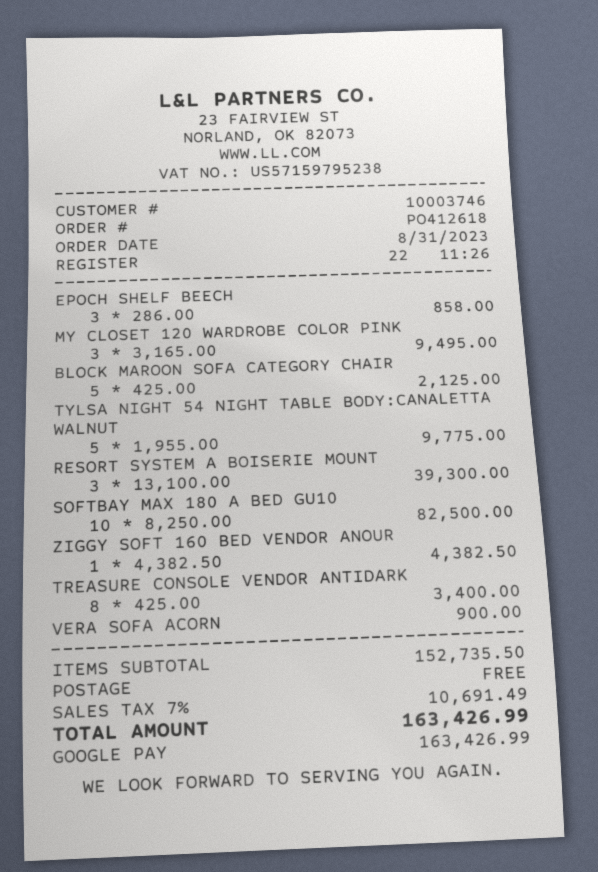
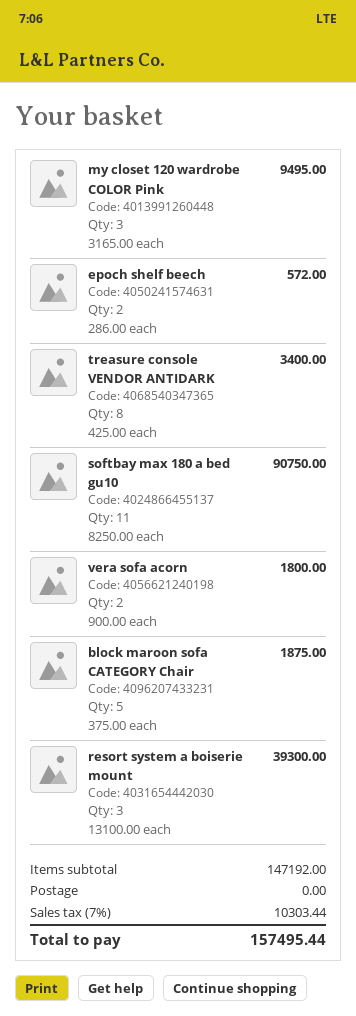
EPOCH SHELF BEECH: 3 x 286.00 = 858.00 -> 2 x 286.00 = 572.00
BLOCK MAROON SOFA CATEGORY CHAIR: 5 x 425.00 = 2125.00 -> 5 x 375.00 = 1875.00
TYLSA NIGHT 54 NIGHT TABLE BODY:CANALETTA WALNUT: 5 x 1955.00 = 9775.00 -> none
SOFTBAY MAX 180 A BED GU10: 10 x 8250.00 = 82500.00 -> 11 x 8250.00 = 90750.00
ZIGGY SOFT 160 BED VENDOR ANOUR: 1 x 4382.50 = 4382.50 -> none
VERA SOFA ACORN: 1 x 900.00 = 900.00 -> 2 x 900.00 = 1800.00
subtotal: 152735.50 -> 147192.00
tax: 7% = 10691.49 -> 7% = 10303.44
total: 163426.99 -> 157495.44

